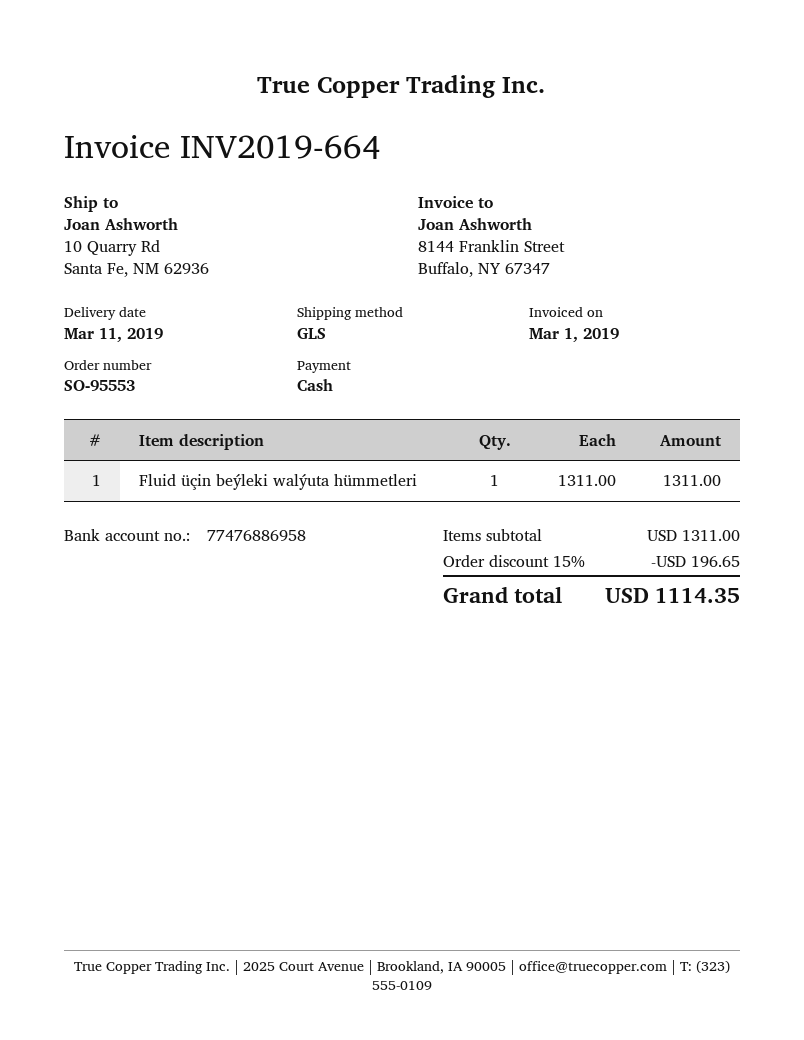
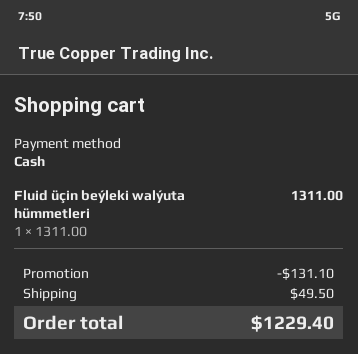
discount: 196.65 -> 131.10
shipping: none -> 49.50
total: 1114.35 -> 1229.40

